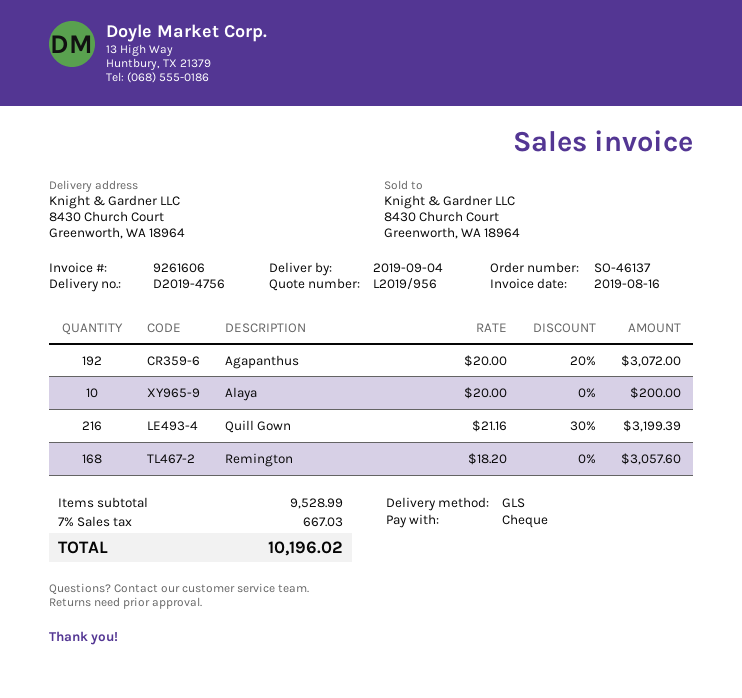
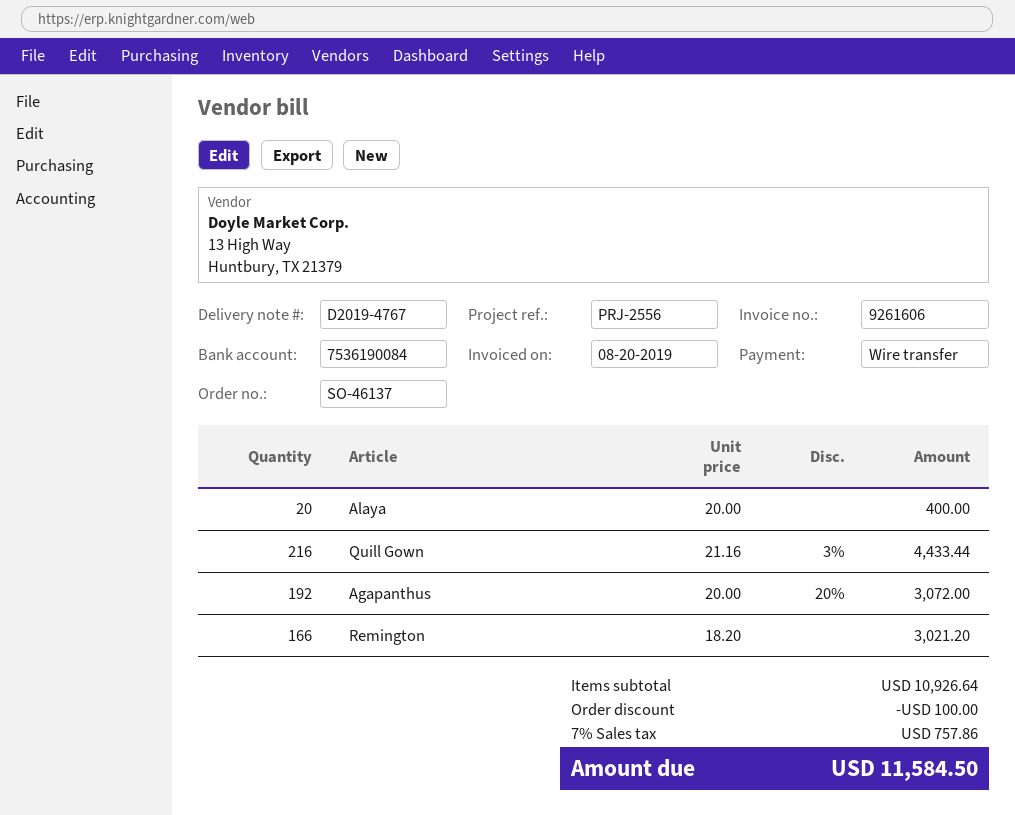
delivery note number: D2019-4756 -> D2019-4767
invoice date: 2019-08-16 -> 2019-08-20
payment method: cheque -> bank transfer
Alaya: 10 x 20.00 = 200.00 -> 20 x 20.00 = 400.00
Quill Gown: 216 x 21.16 - 30% = 3199.39 -> 216 x 21.16 - 3% = 4433.44
Remington: 168 x 18.20 = 3057.60 -> 166 x 18.20 = 3021.20
subtotal: 9528.99 -> 10926.64
discount: none -> 100.00
tax: 7% = 667.03 -> 7% = 757.86
total: 10196.02 -> 11584.50

